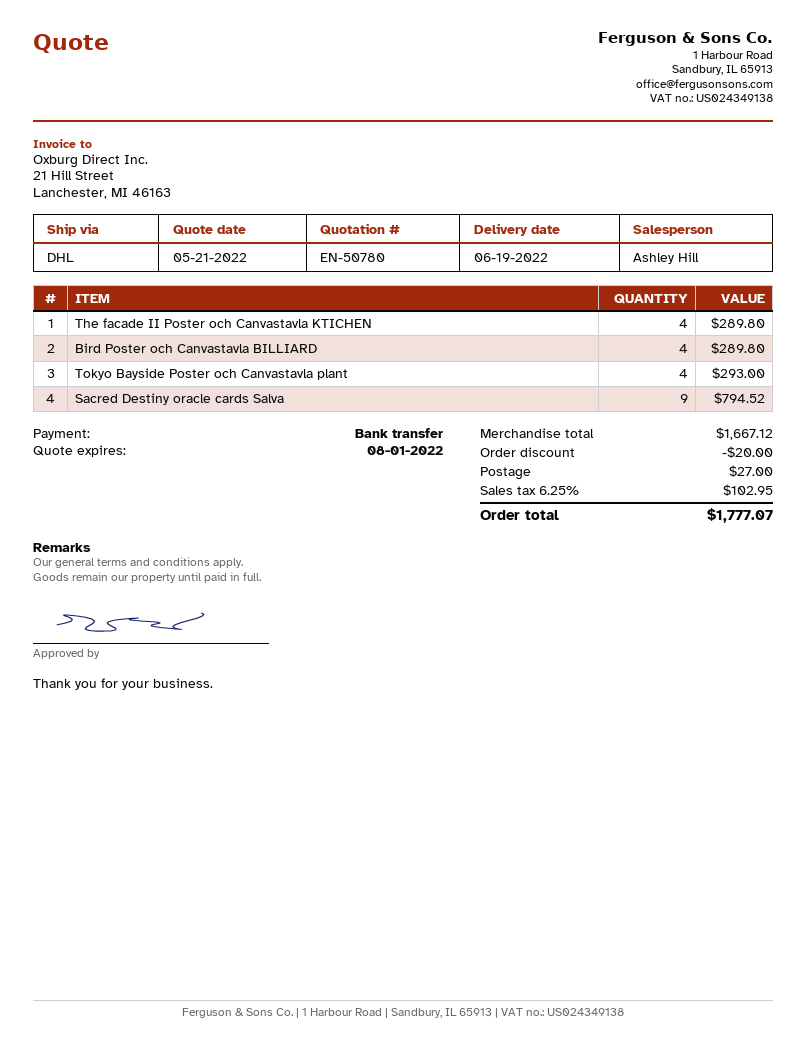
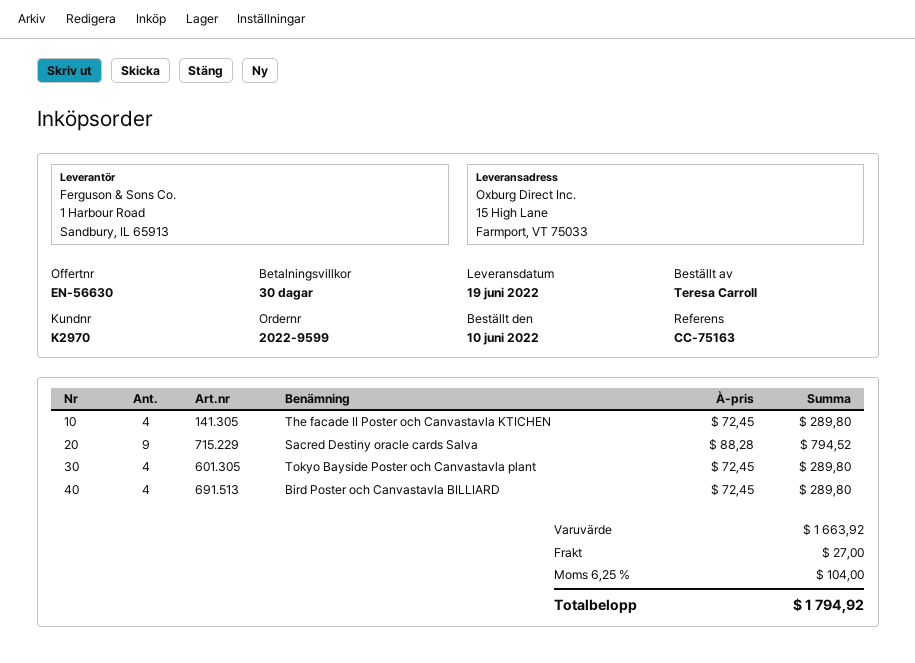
quote number: EN-50780 -> EN-56630
Tokyo Bayside Poster och Canvastavla plant: 4 for 293.00 -> 4 for 289.80
subtotal: 1667.12 -> 1663.92
discount: 20.00 -> none
tax: 6.25% = 102.95 -> 6.25% = 104.00
total: 1777.07 -> 1794.92

